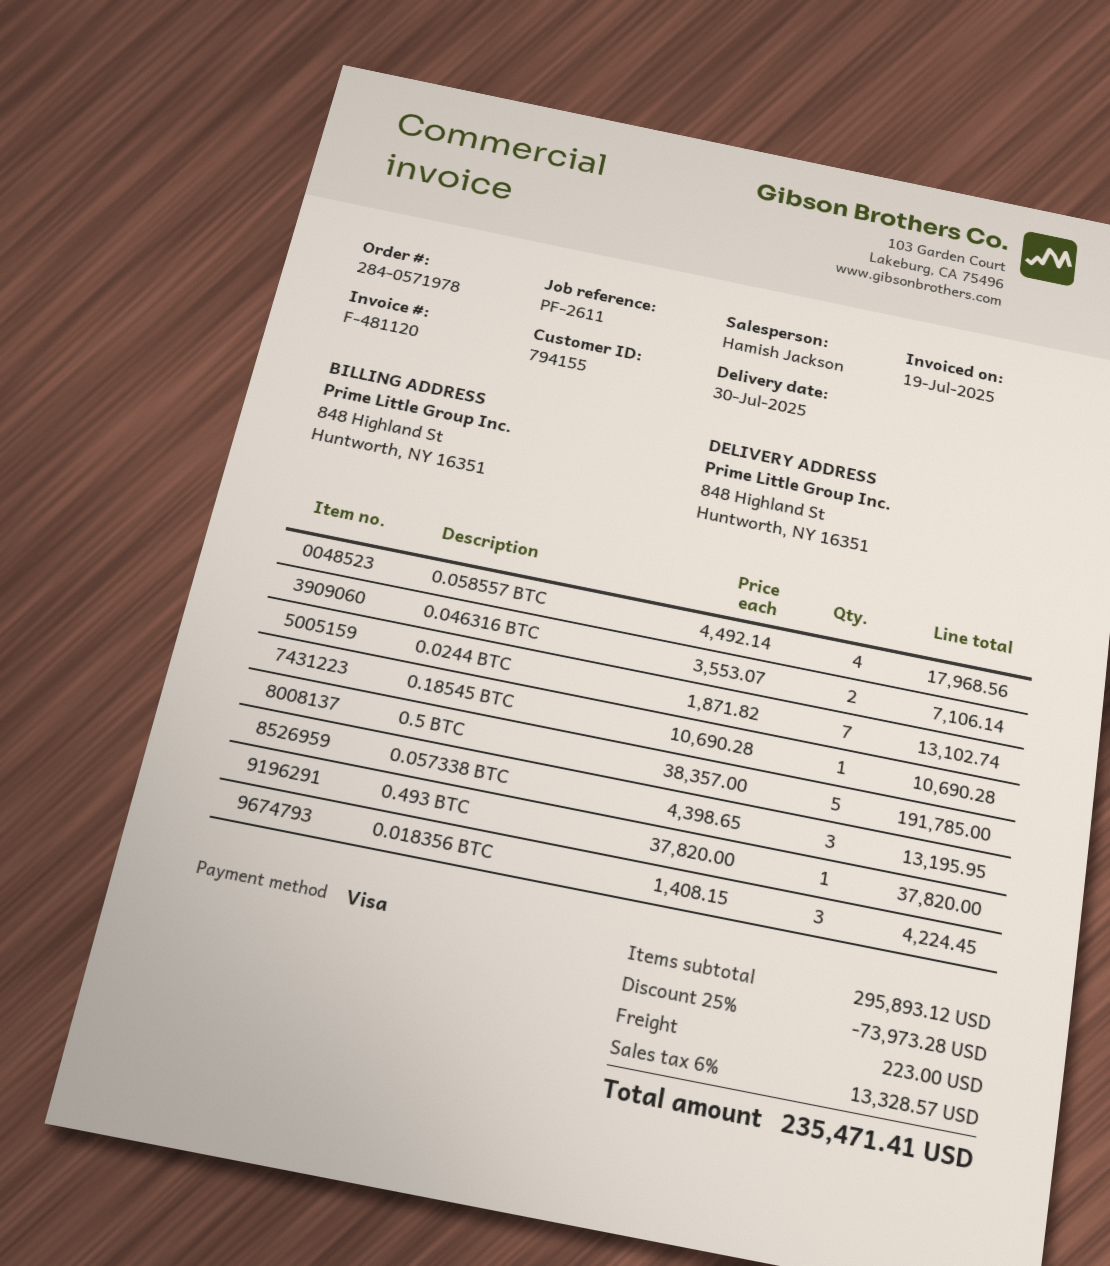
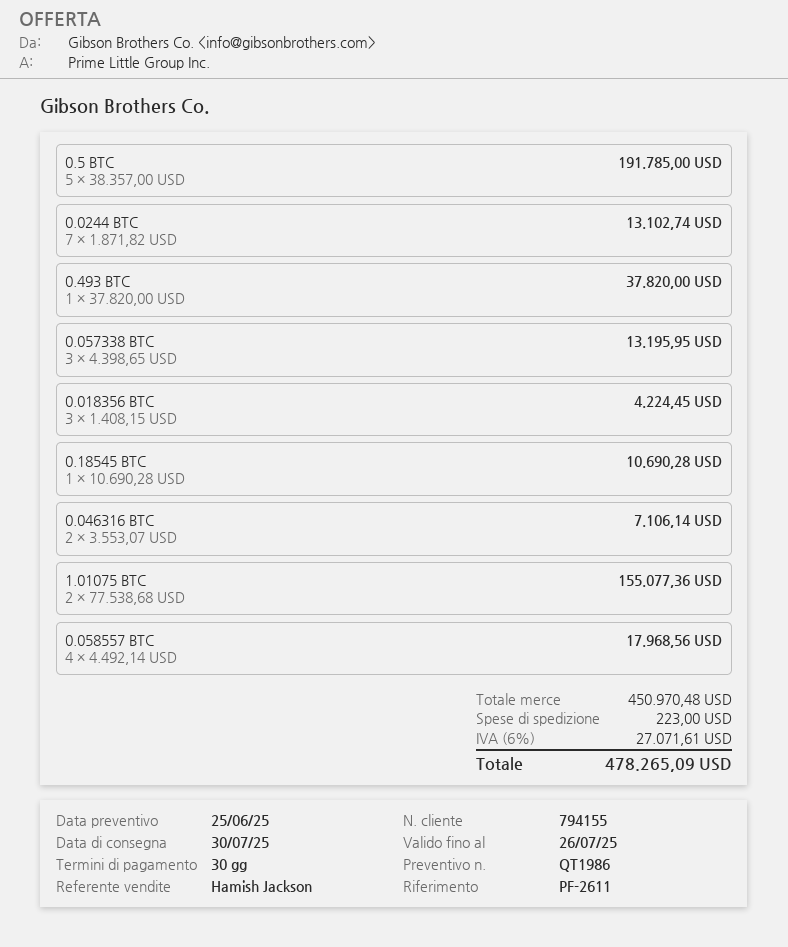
1.01075 BTC: none -> 2 x 77538.68 = 155077.36
subtotal: 295893.12 -> 450970.48
discount: 25% = 73973.28 -> none
tax: 6% = 13328.57 -> 6% = 27071.61
total: 235471.41 -> 478265.09

